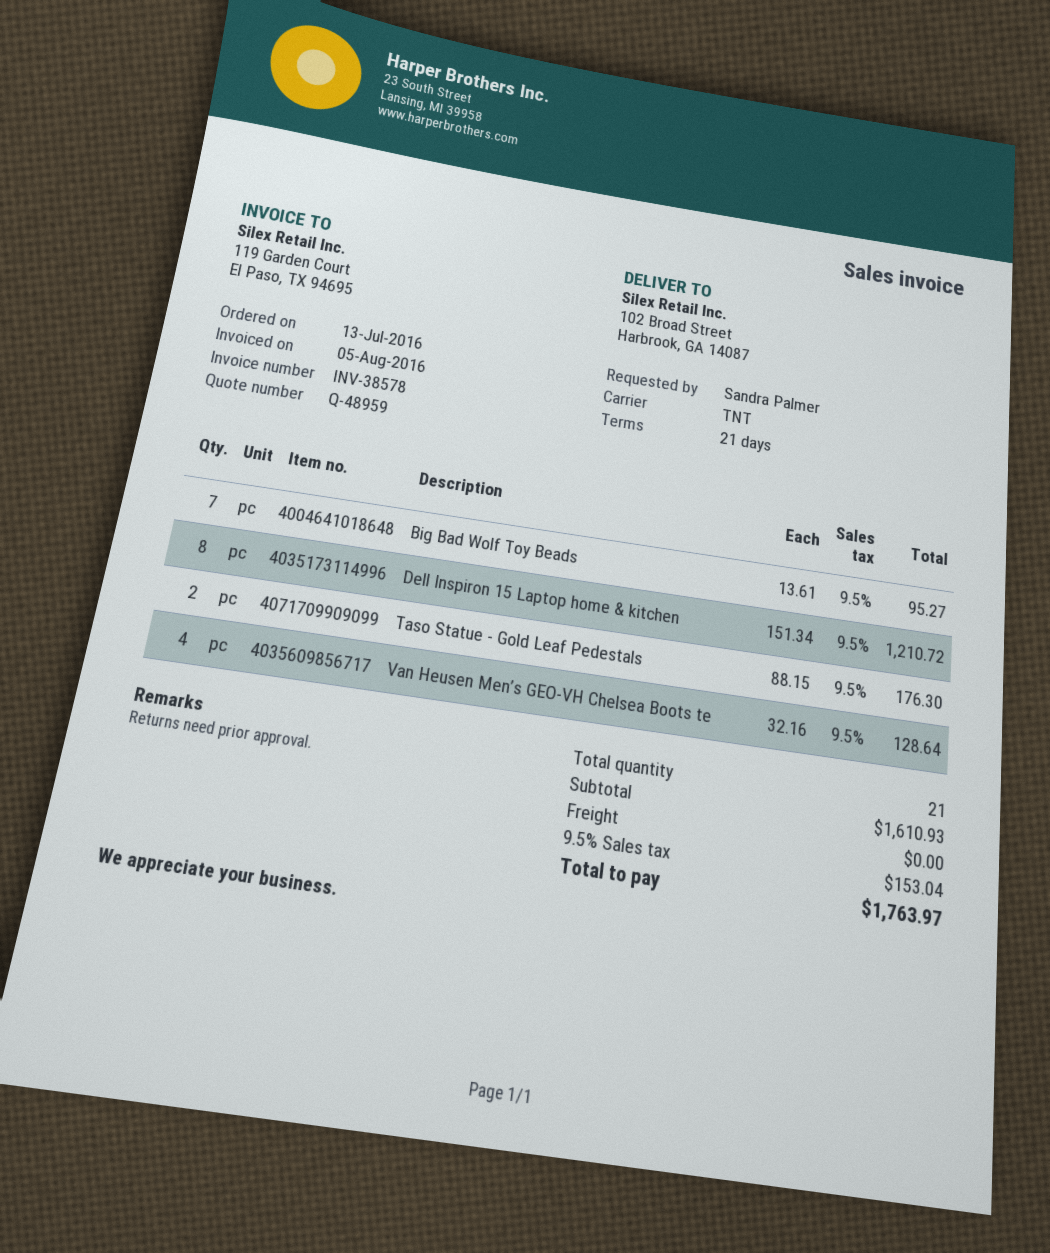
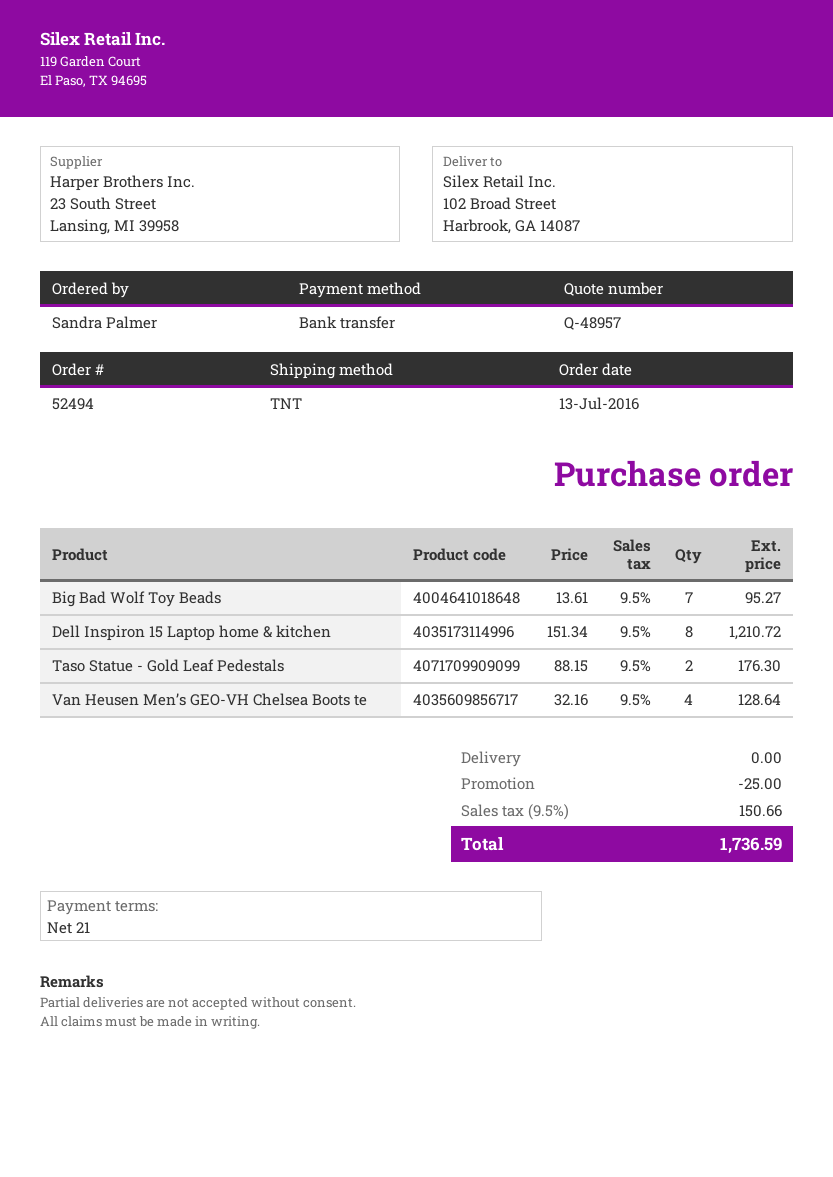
quote number: Q-48959 -> Q-48957
discount: none -> 25.00
tax: 9.5% = 153.04 -> 9.5% = 150.66
total: 1763.97 -> 1736.59

